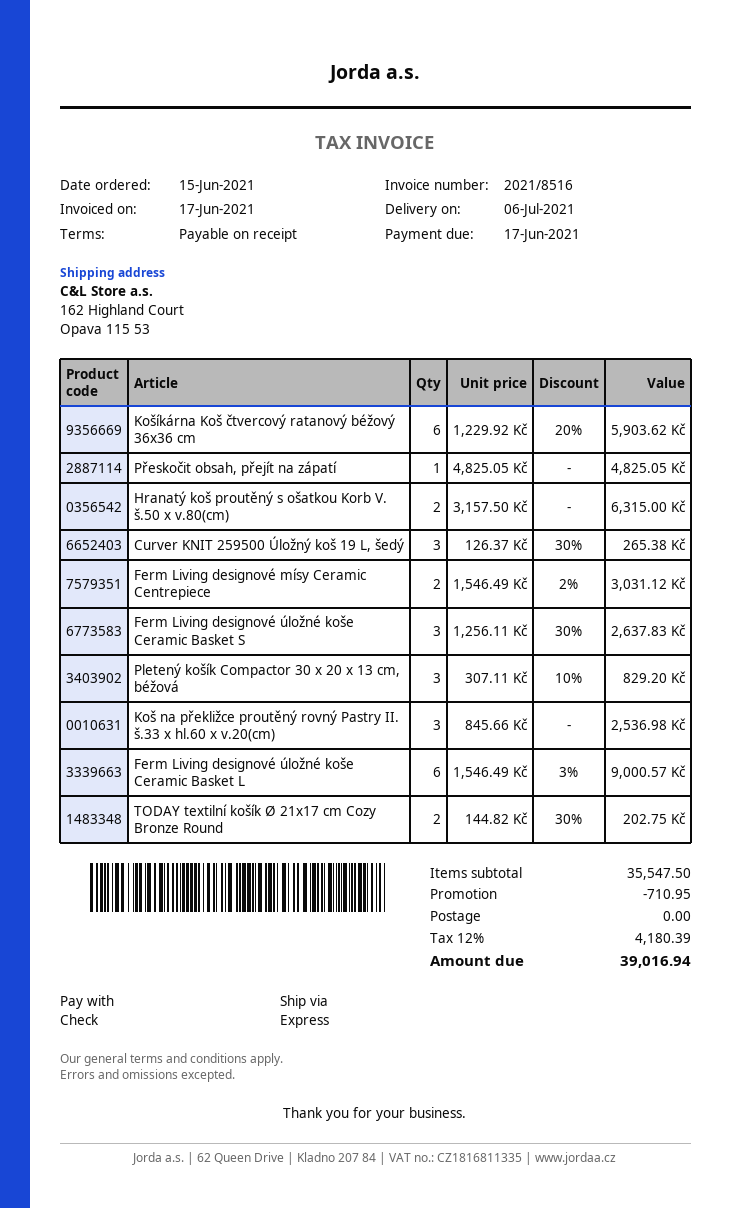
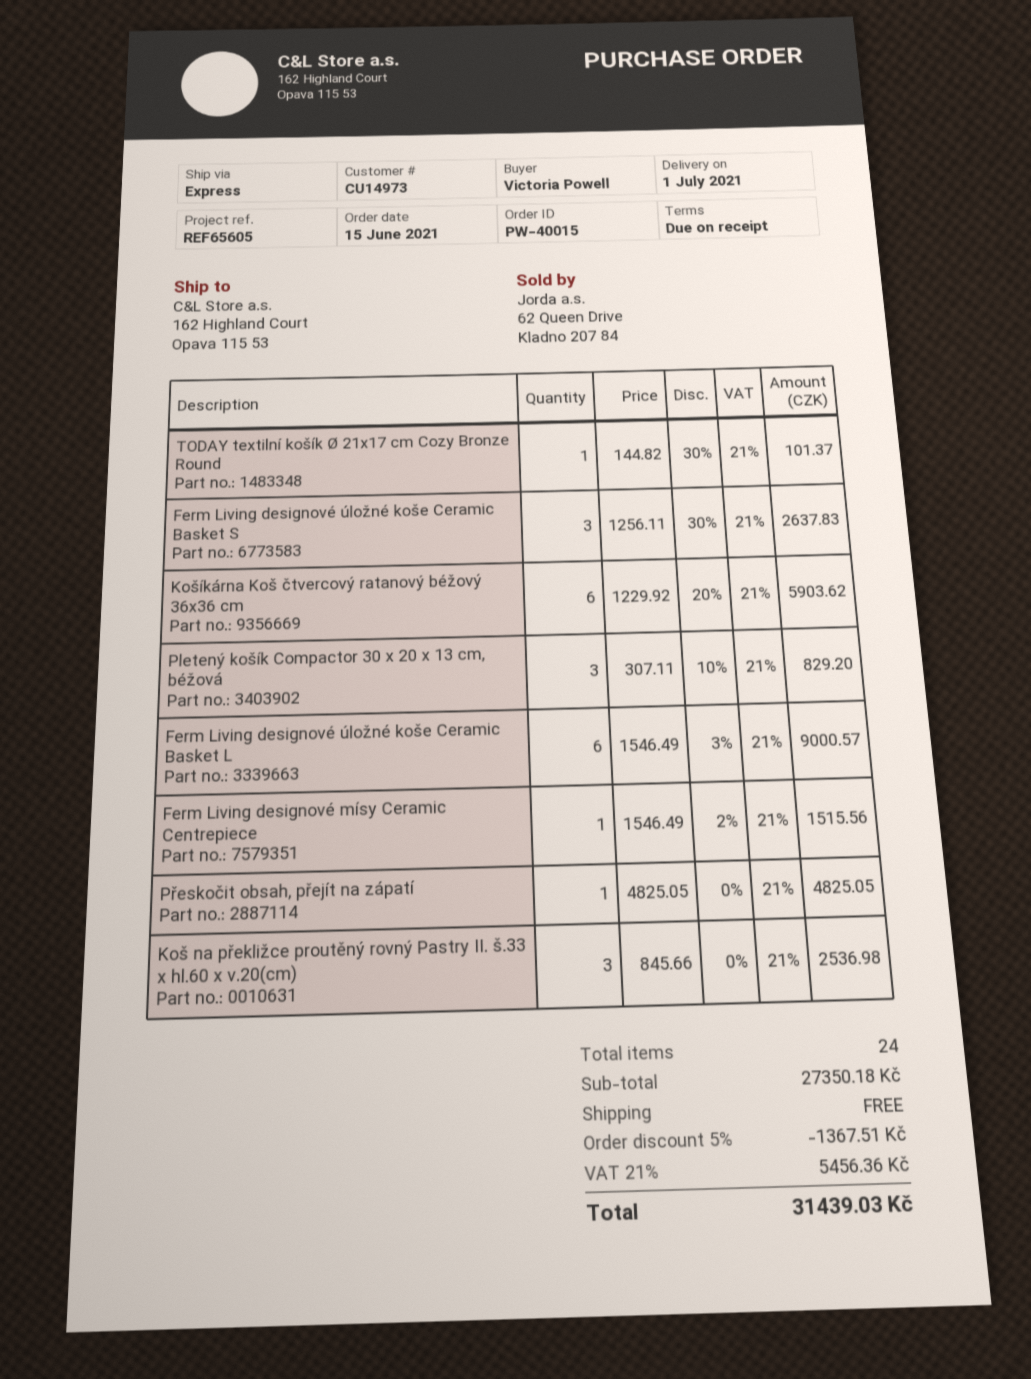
delivery date: 2021-07-06 -> 2021-07-01
Hranatý koš proutěný s ošatkou Korb V. š.50 x v.80(cm): 2 x 3157.50 = 6315.00 -> none
Curver KNIT 259500 Úložný koš 19 L, šedý: 3 x 126.37 - 30% = 265.38 -> none
Ferm Living designové mísy Ceramic Centrepiece: 2 x 1546.49 - 2% = 3031.12 -> 1 x 1546.49 - 2% = 1515.56
TODAY textilní košík Ø 21x17 cm Cozy Bronze Round: 2 x 144.82 - 30% = 202.75 -> 1 x 144.82 - 30% = 101.37
subtotal: 35547.50 -> 27350.18
discount: 710.95 -> 1367.51
tax: 12% = 4180.39 -> 21% = 5456.36
total: 39016.94 -> 31439.03

